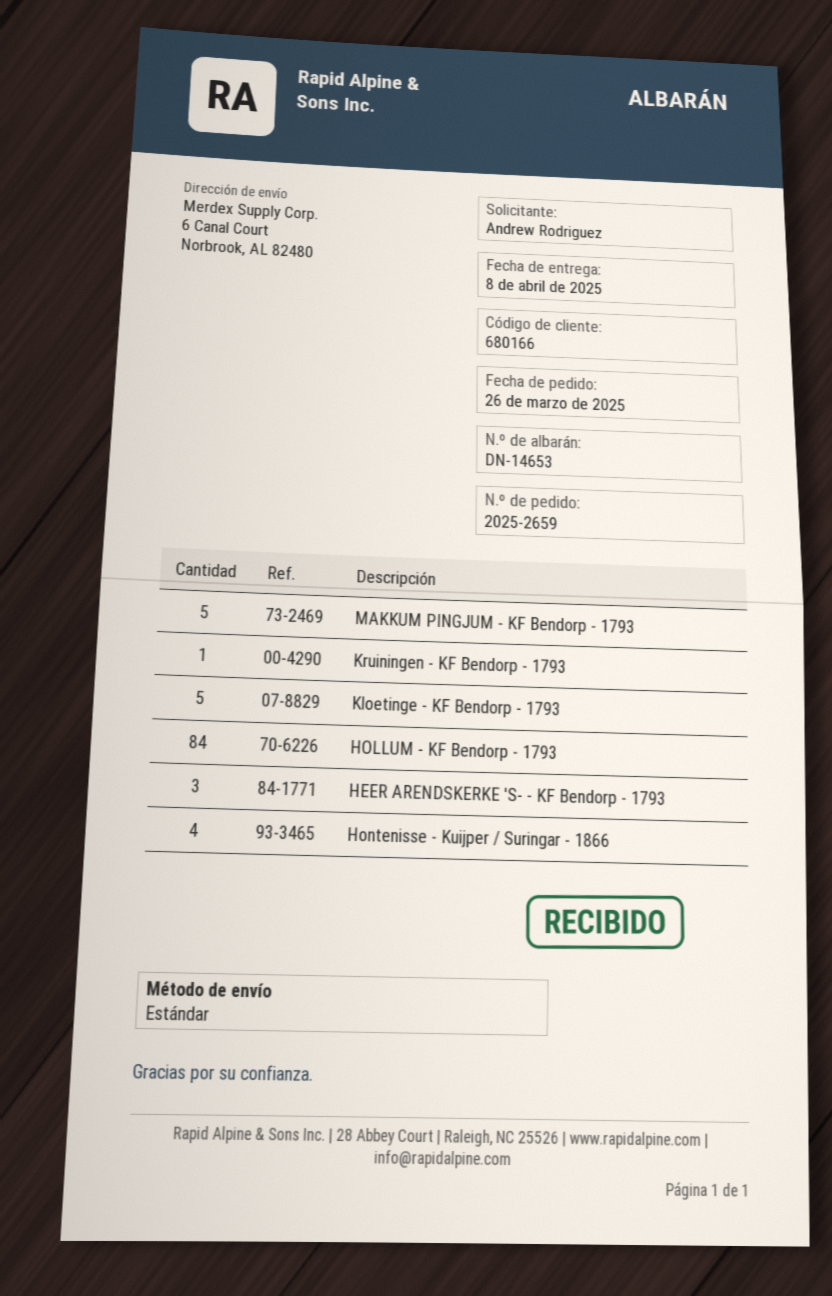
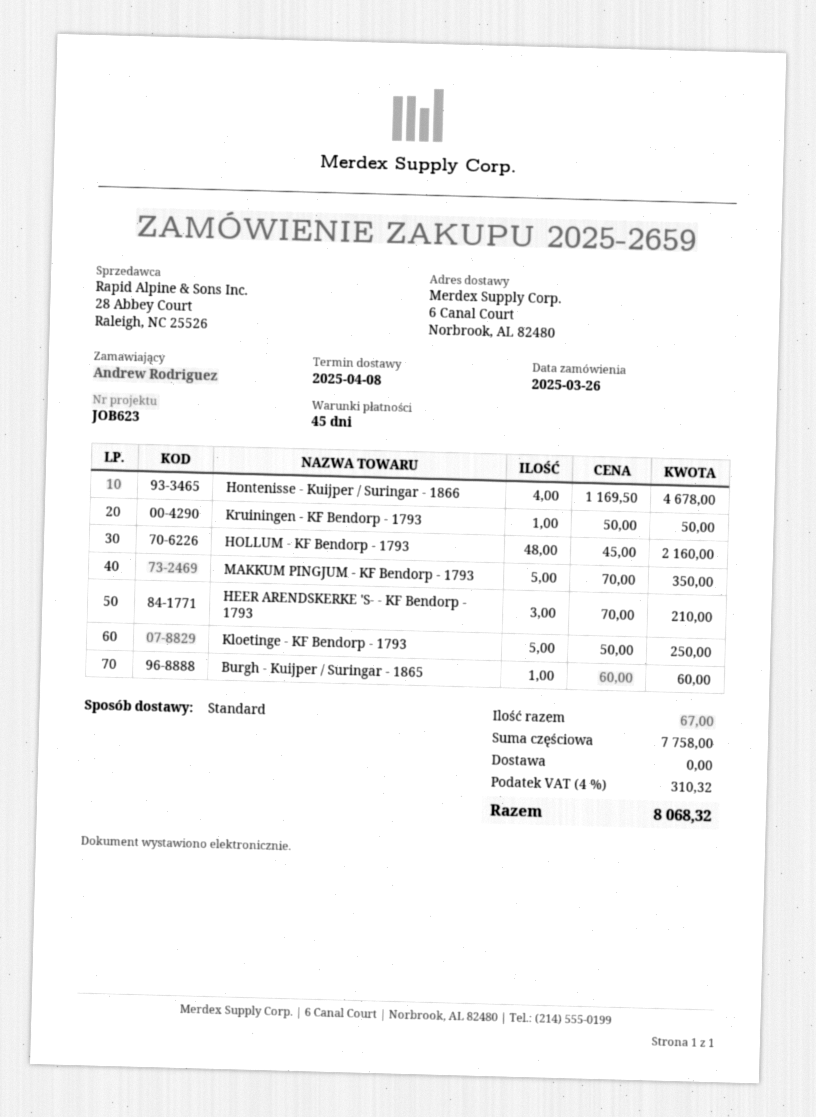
HOLLUM - KF Bendorp - 1793: 84 -> 48
Burgh - Kuijper / Suringar - 1865: none -> 1

